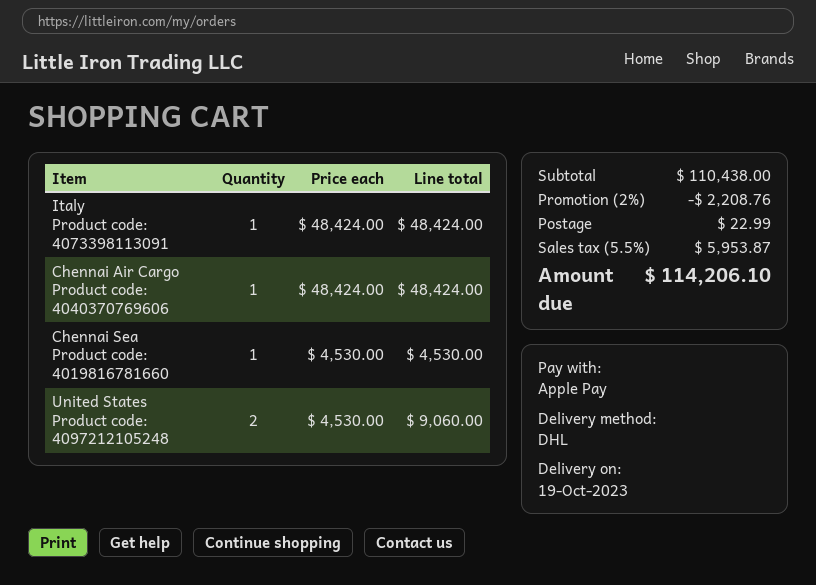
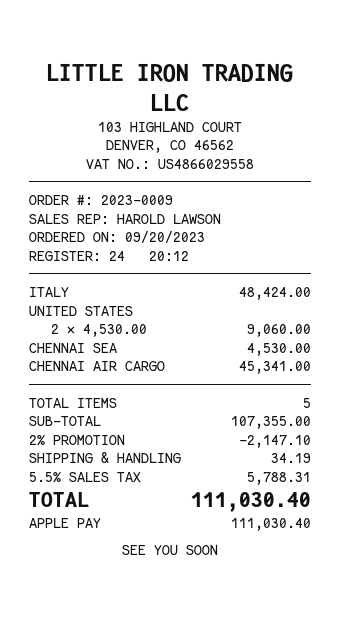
Chennai Air Cargo: 1 x 48424.00 = 48424.00 -> 1 x 45341.00 = 45341.00
subtotal: 110438.00 -> 107355.00
discount: 2% = 2208.76 -> 2% = 2147.10
shipping: 22.99 -> 34.19
tax: 5.5% = 5953.87 -> 5.5% = 5788.31
total: 114206.10 -> 111030.40

